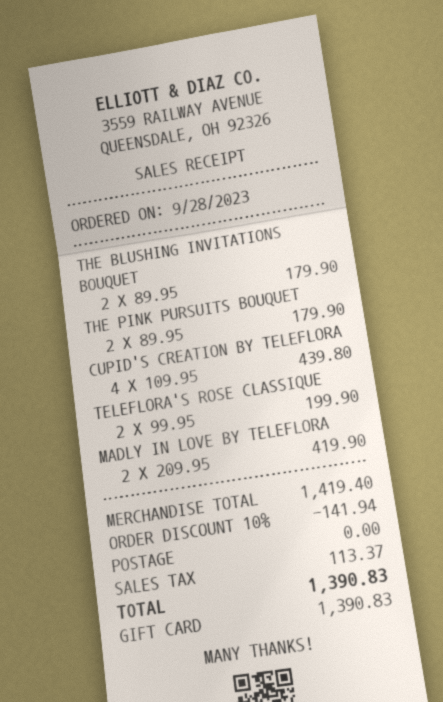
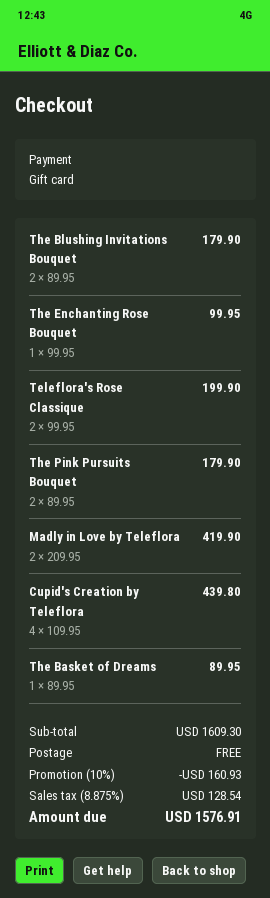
The Enchanting Rose Bouquet: none -> 1 x 99.95 = 99.95
The Basket of Dreams: none -> 1 x 89.95 = 89.95
subtotal: 1419.40 -> 1609.30
discount: 10% = 141.94 -> 10% = 160.93
tax: 113.37 -> 128.54
total: 1390.83 -> 1576.91

